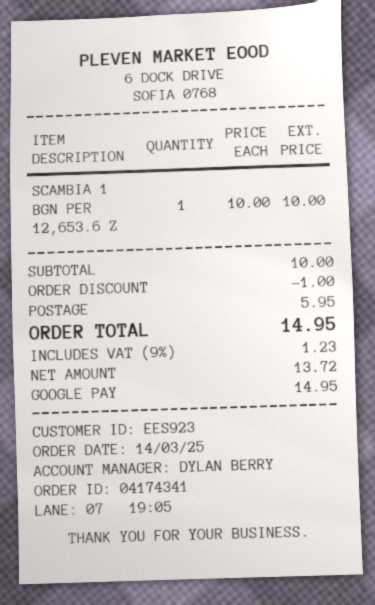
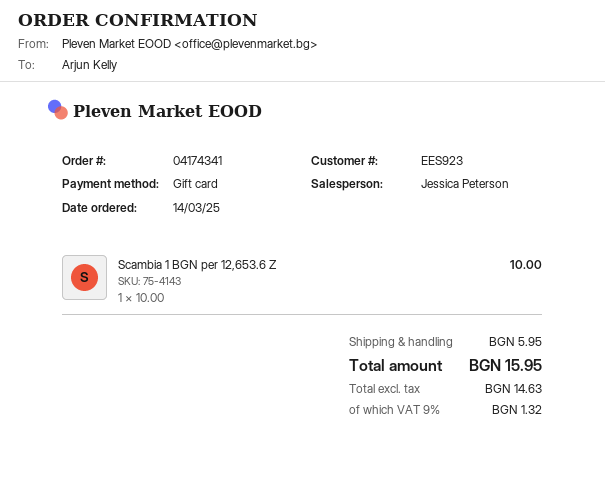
sales rep: DYLAN BERRY -> Jessica Peterson
payment method: Google Pay -> gift card
discount: 1.00 -> none
net: 13.72 -> 14.63
tax: 9% = 1.23 -> 9% = 1.32
total: 14.95 -> 15.95

